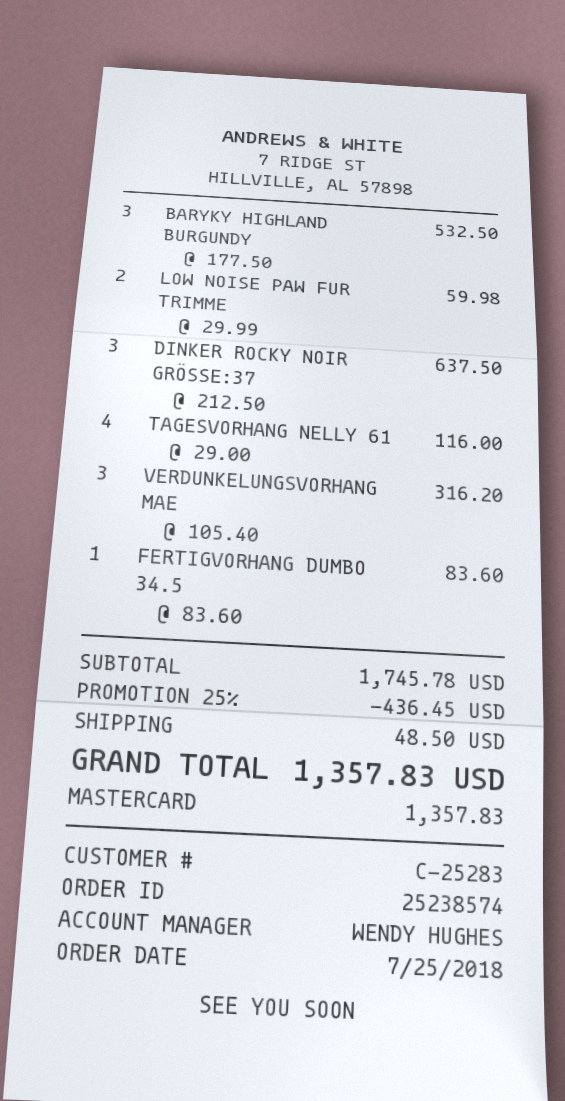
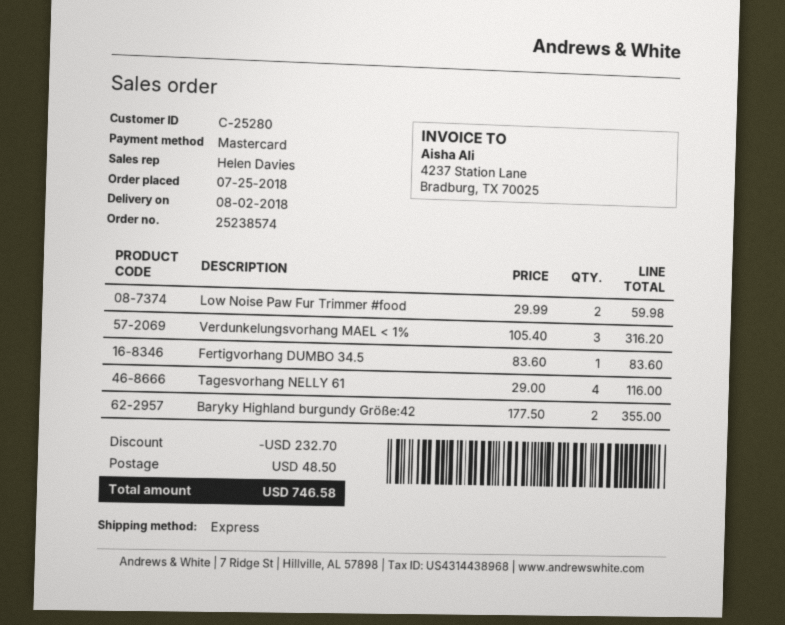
customer number: C-25283 -> C-25280
sales rep: WENDY HUGHES -> Helen Davies
BARYKY HIGHLAND BURGUNDY: 3 x 177.50 = 532.50 -> 2 x 177.50 = 355.00
DINKER ROCKY NOIR GRÖSSE:37: 3 x 212.50 = 637.50 -> none
discount: 436.45 -> 232.70
total: 1357.83 -> 746.58

